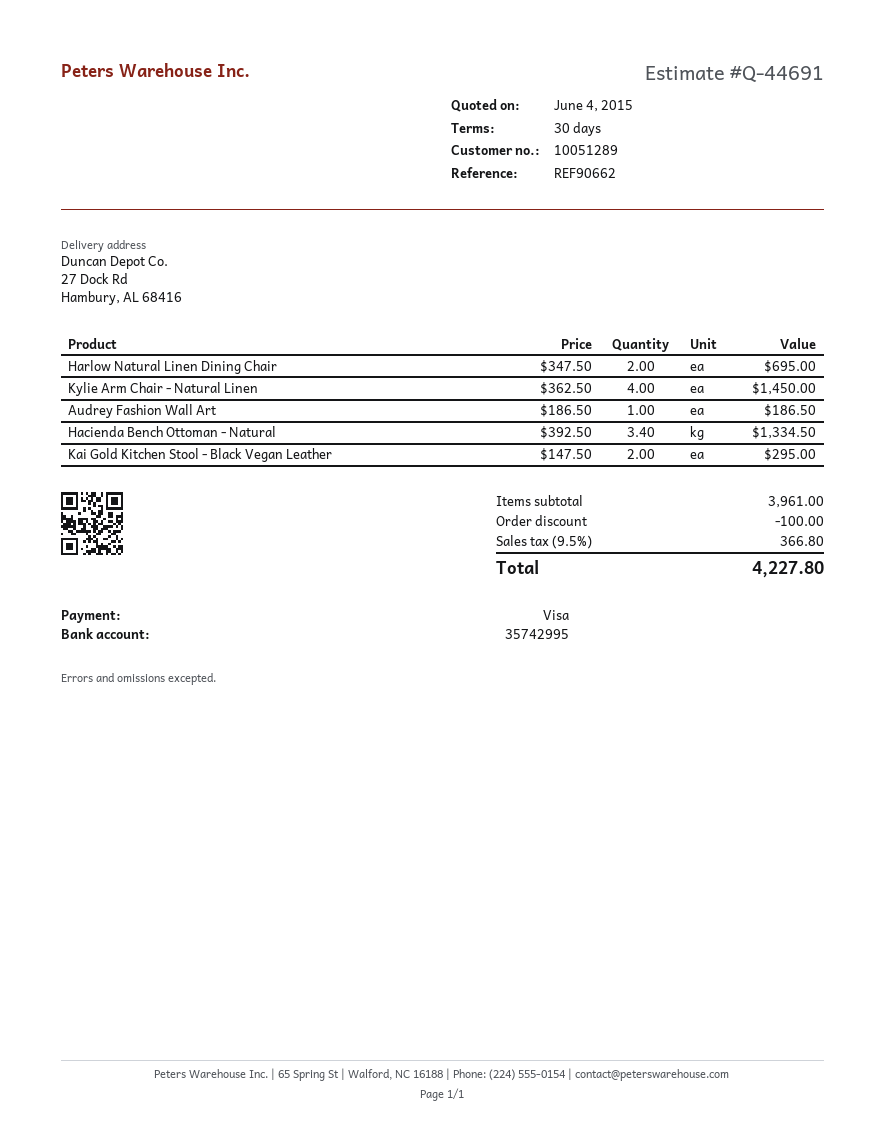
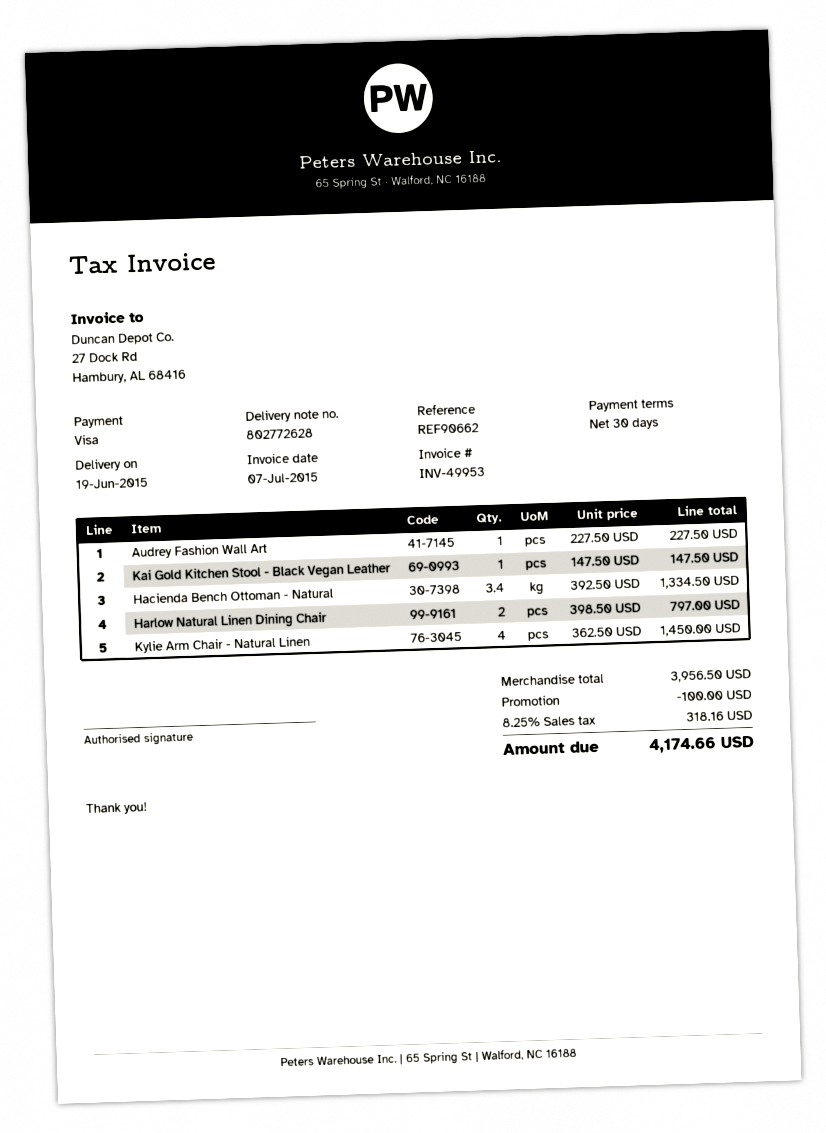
Harlow Natural Linen Dining Chair: 2 x 347.50 = 695.00 -> 2 x 398.50 = 797.00
Audrey Fashion Wall Art: 1 x 186.50 = 186.50 -> 1 x 227.50 = 227.50
Kai Gold Kitchen Stool - Black Vegan Leather: 2 x 147.50 = 295.00 -> 1 x 147.50 = 147.50
subtotal: 3961.00 -> 3956.50
tax: 9.5% = 366.80 -> 8.25% = 318.16
total: 4227.80 -> 4174.66

